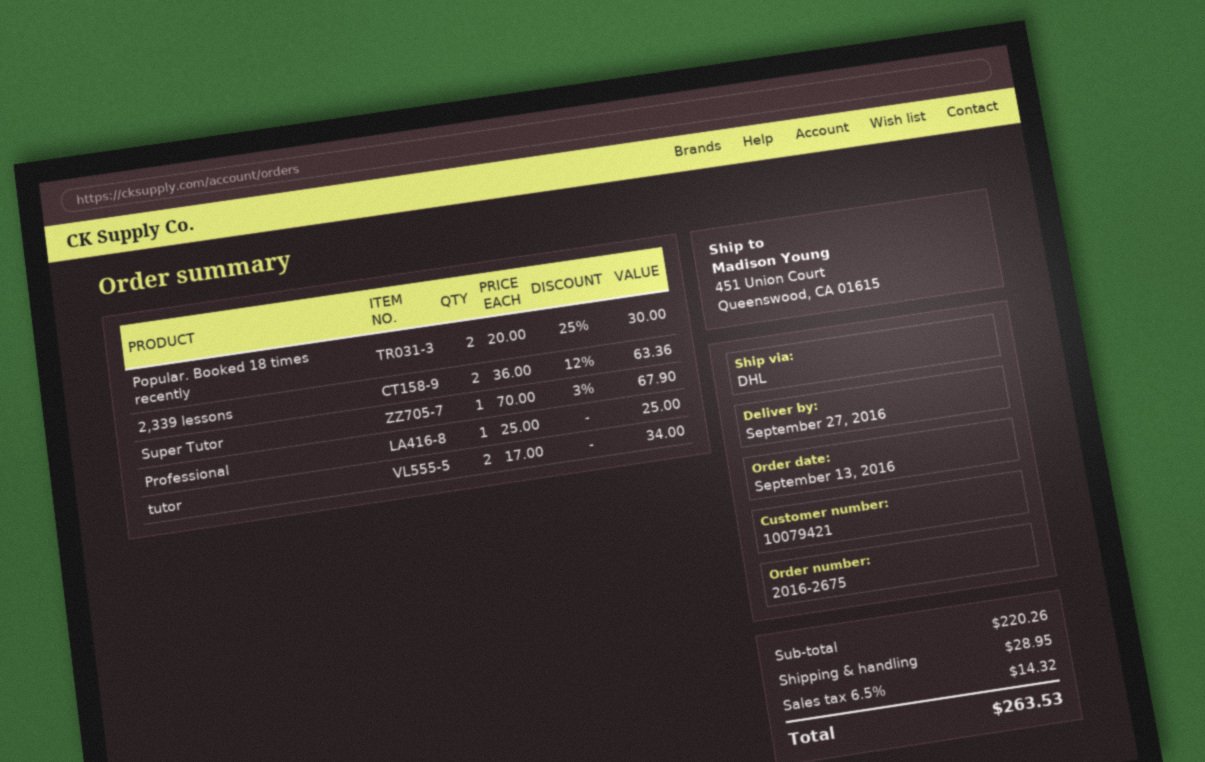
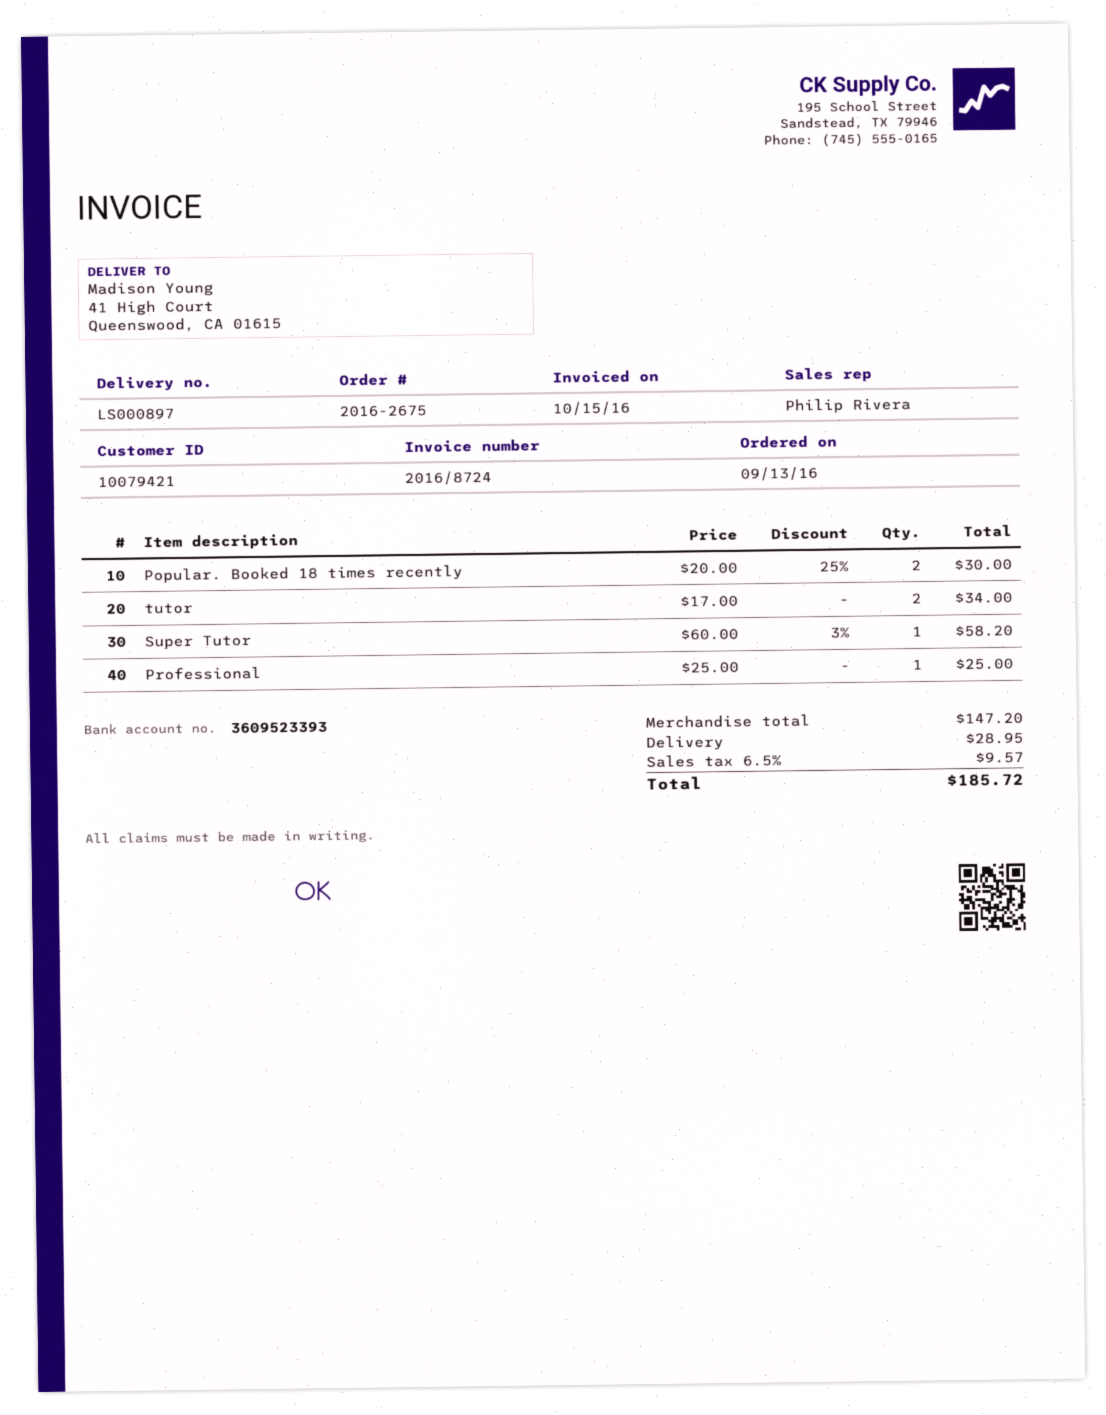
ship to: 451 Union Court, Queenswood, CA 01615 -> 41 High Court, Queenswood, CA 01615
2,339 lessons: 2 x 36.00 - 12% = 63.36 -> none
Super Tutor: 1 x 70.00 - 3% = 67.90 -> 1 x 60.00 - 3% = 58.20
subtotal: 220.26 -> 147.20
tax: 6.5% = 14.32 -> 6.5% = 9.57
total: 263.53 -> 185.72

